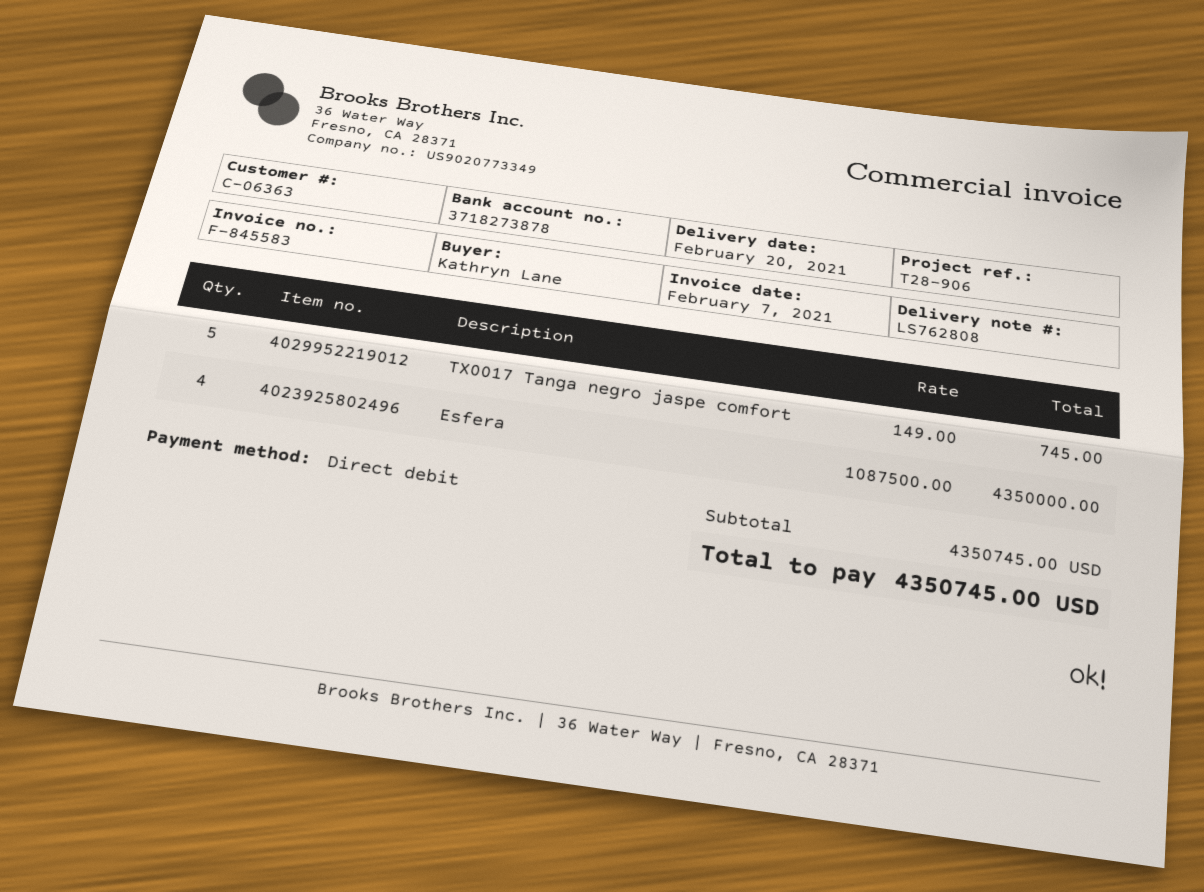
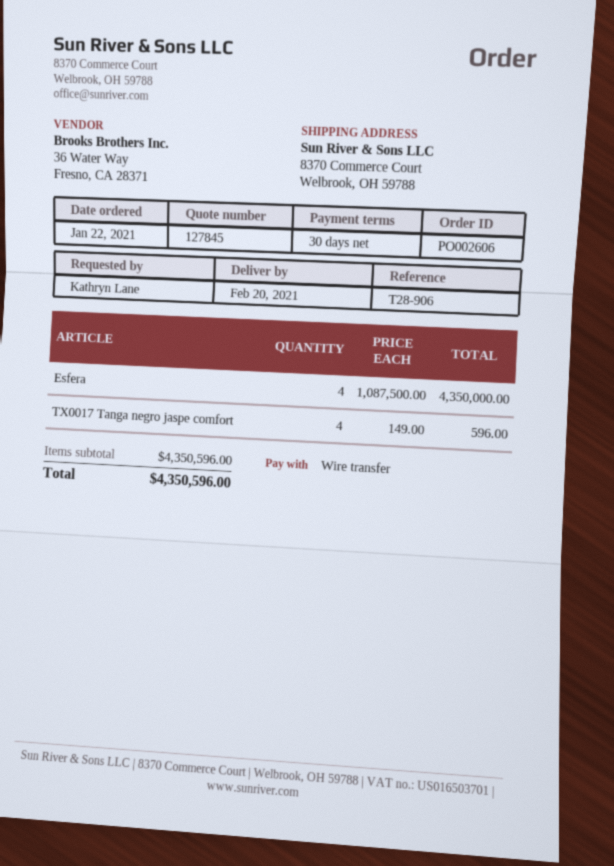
payment method: direct debit -> bank transfer
TX0017 Tanga negro jaspe comfort: 5 x 149.00 = 745.00 -> 4 x 149.00 = 596.00
subtotal: 4350745.00 -> 4350596.00
total: 4350745.00 -> 4350596.00

